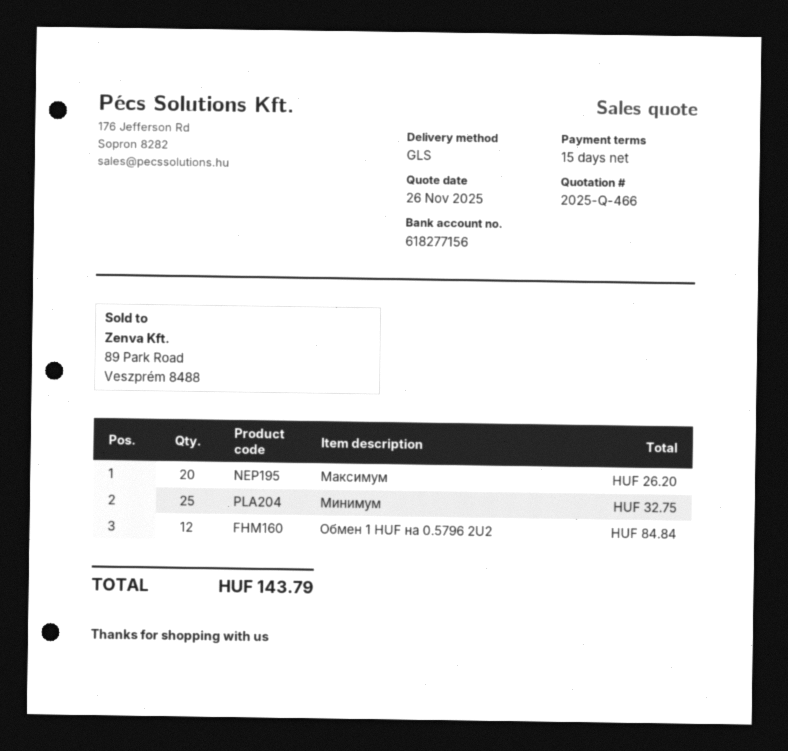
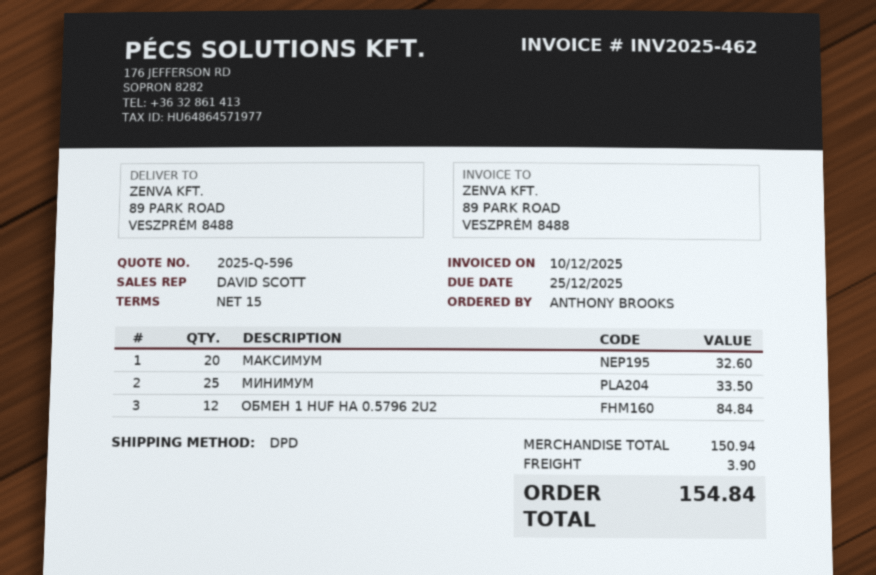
quote number: 2025-Q-466 -> 2025-Q-596
shipping method: GLS -> DPD
Максимум: 20 for 26.20 -> 20 for 32.60
Минимум: 25 for 32.75 -> 25 for 33.50
shipping: none -> 3.90
total: 143.79 -> 154.84

